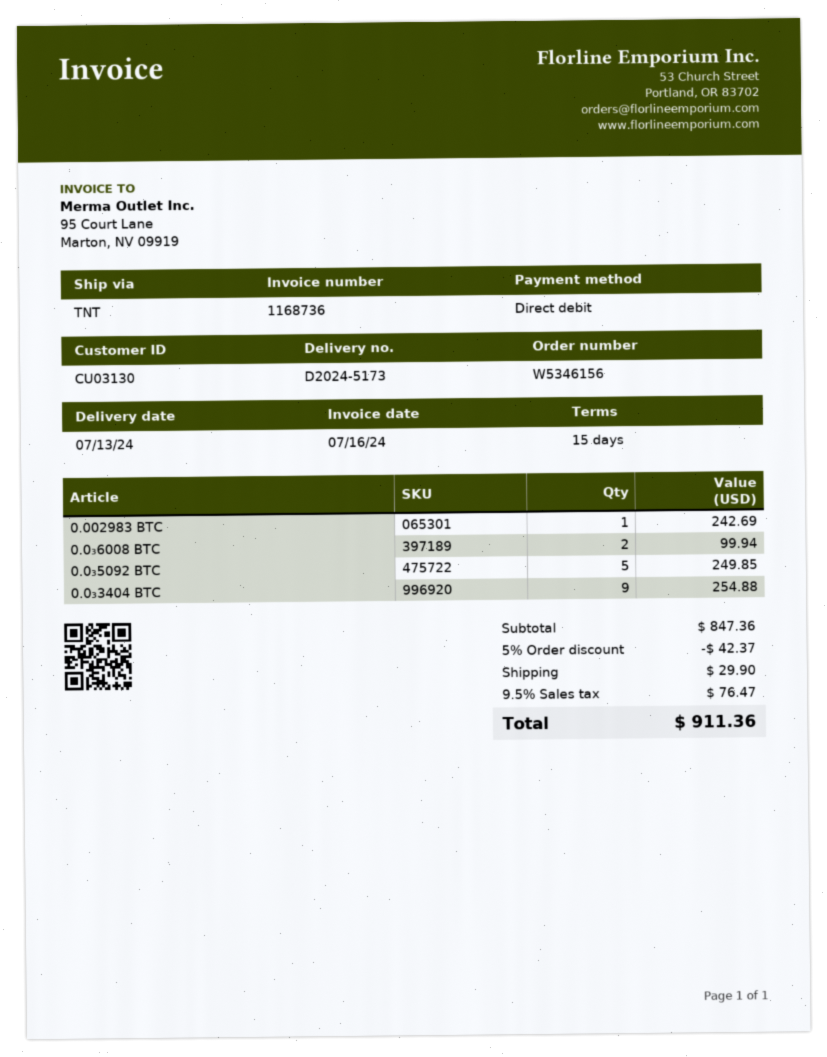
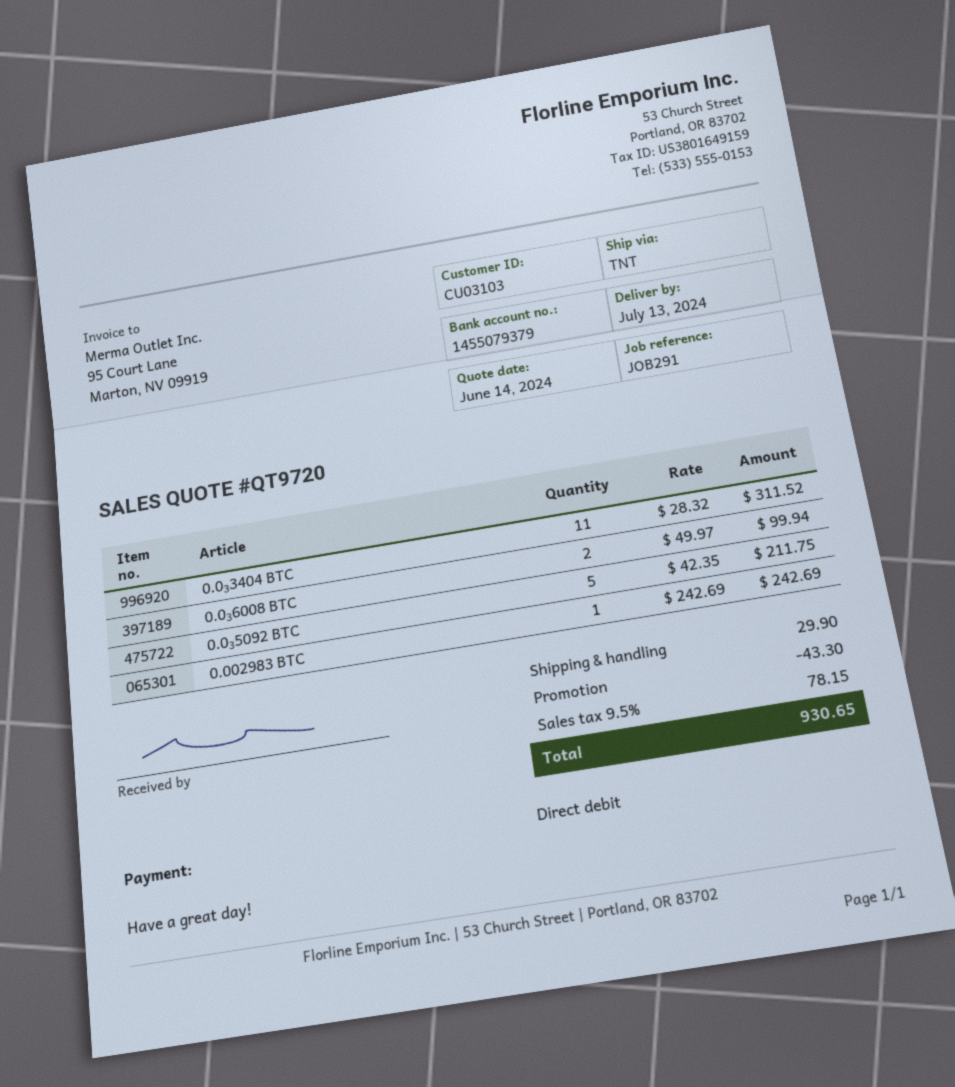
customer number: CU03130 -> CU03103
0.0₃5092 BTC: 5 for 249.85 -> 5 for 211.75
0.0₃3404 BTC: 9 for 254.88 -> 11 for 311.52
discount: 42.37 -> 43.30
tax: 9.5% = 76.47 -> 9.5% = 78.15
total: 911.36 -> 930.65

